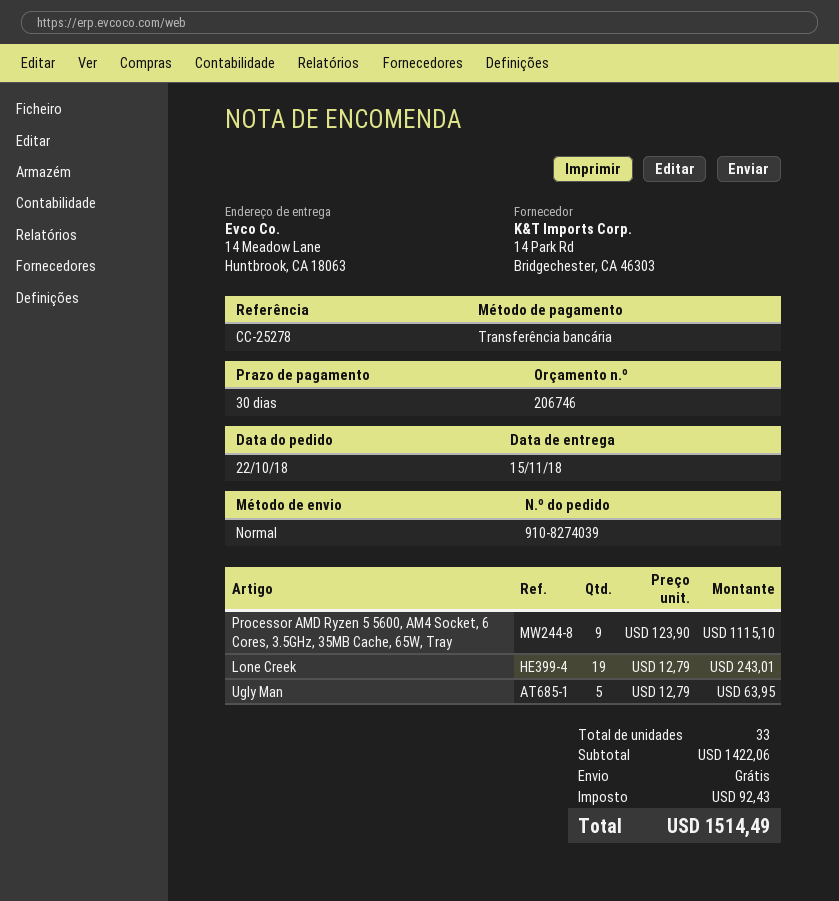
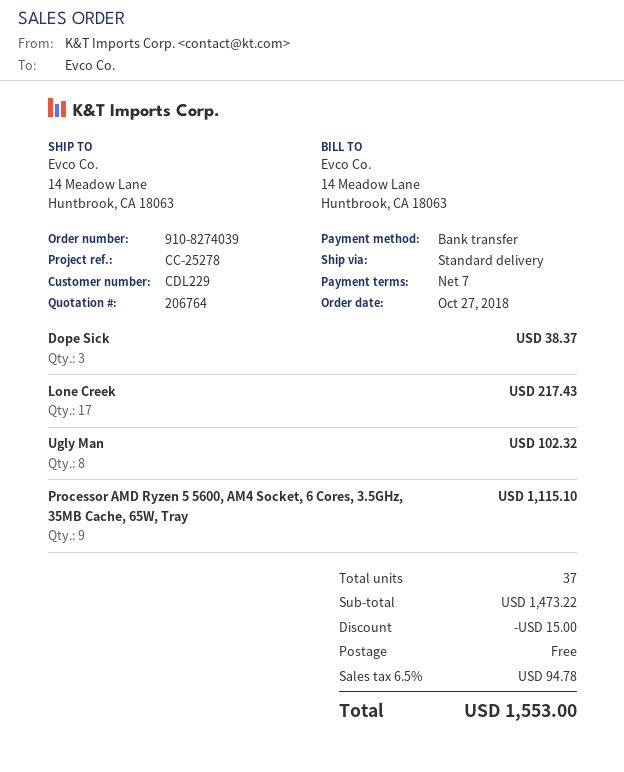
quote number: 206746 -> 206764
order date: 2018-10-22 -> 2018-10-27
payment terms: 30 days -> 7 days
Lone Creek: 19 for 243.01 -> 17 for 217.43
Ugly Man: 5 for 63.95 -> 8 for 102.32
Dope Sick: none -> 3 for 38.37
total quantity: 33 -> 37
subtotal: 1422.06 -> 1473.22
discount: none -> 15.00
tax: 92.43 -> 94.78
total: 1514.49 -> 1553.00

